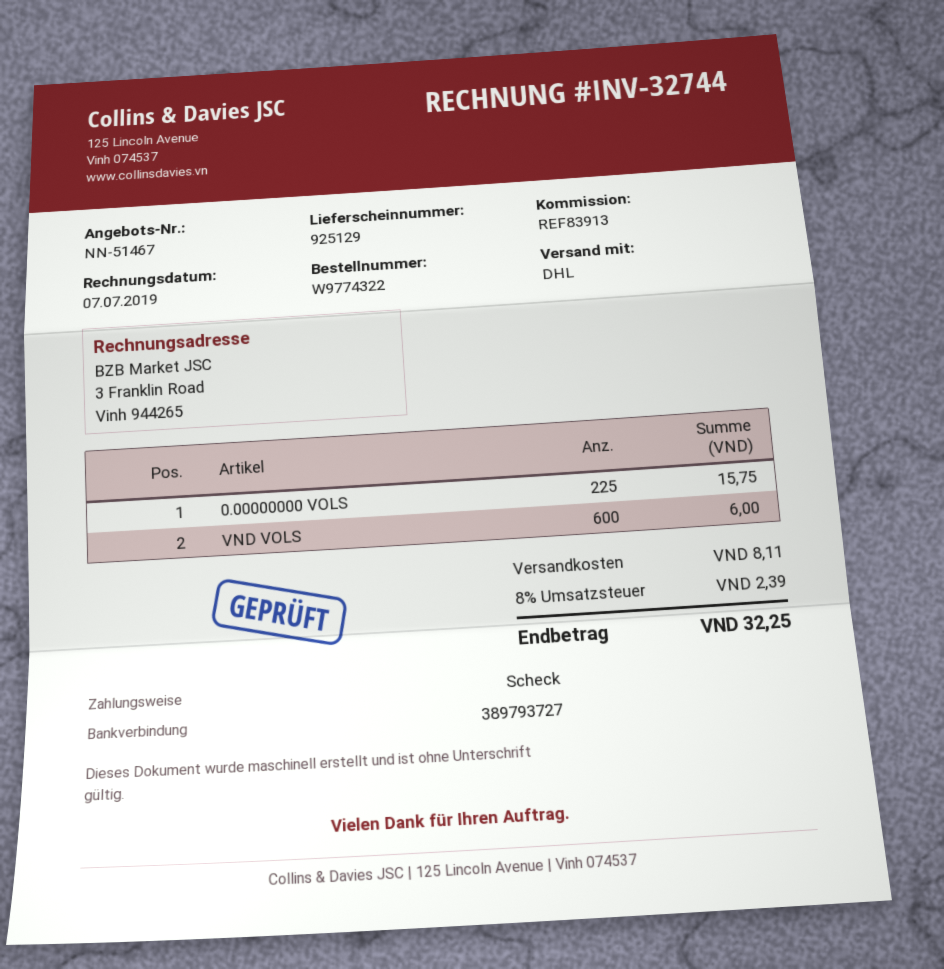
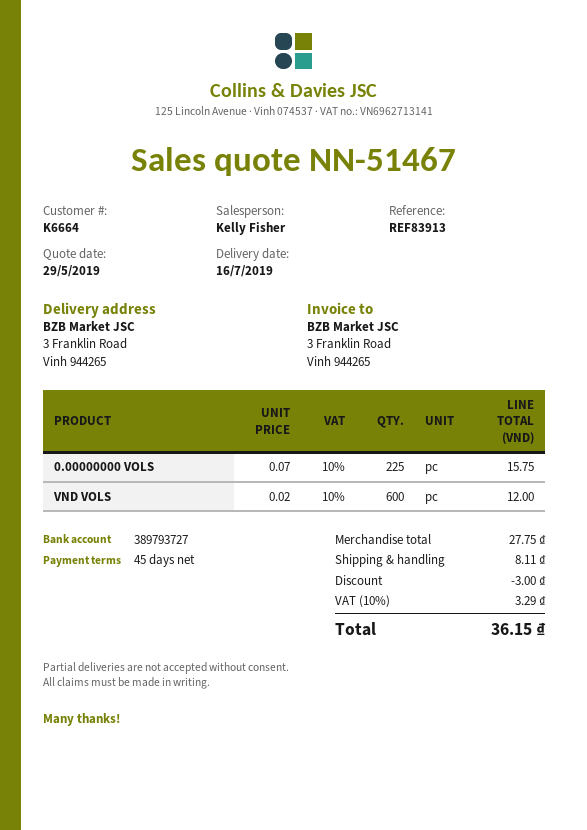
VND VOLS: 600 for 6.00 -> 600 for 12.00
discount: none -> 3.00
tax: 8% = 2.39 -> 10% = 3.29
total: 32.25 -> 36.15

